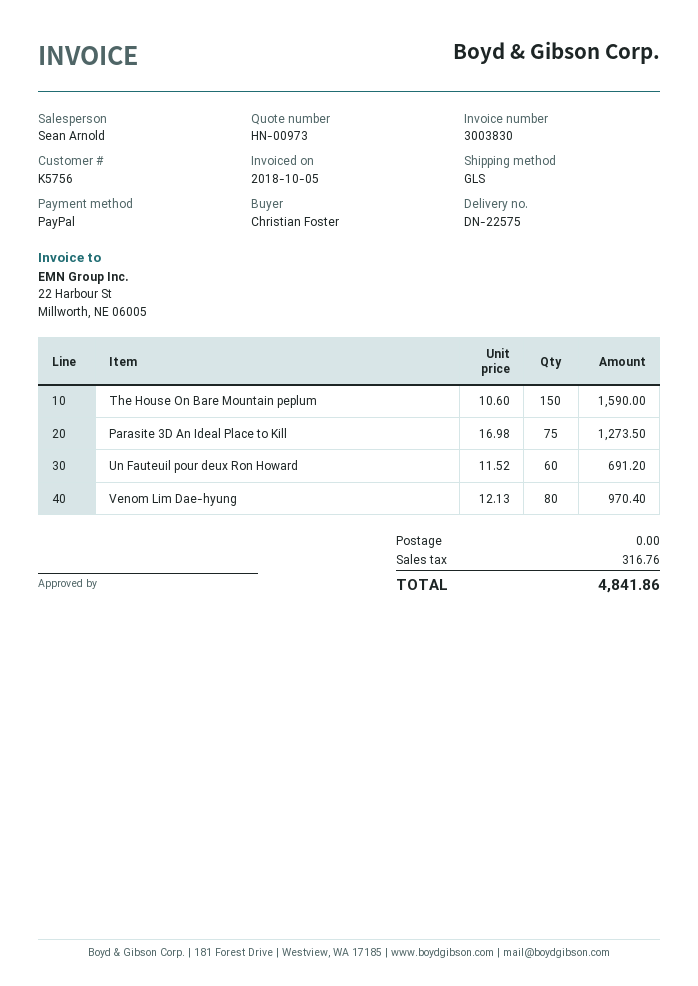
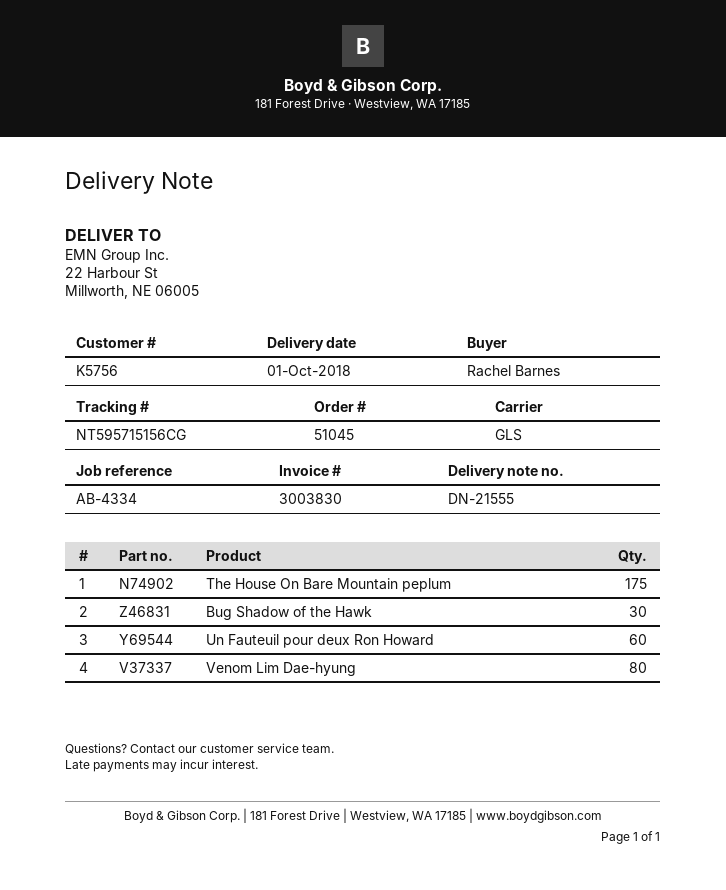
delivery note number: DN-22575 -> DN-21555
ordered by: Christian Foster -> Rachel Barnes
The House On Bare Mountain peplum: 150 -> 175
Parasite 3D An Ideal Place to Kill: 75 -> none
Bug Shadow of the Hawk: none -> 30

